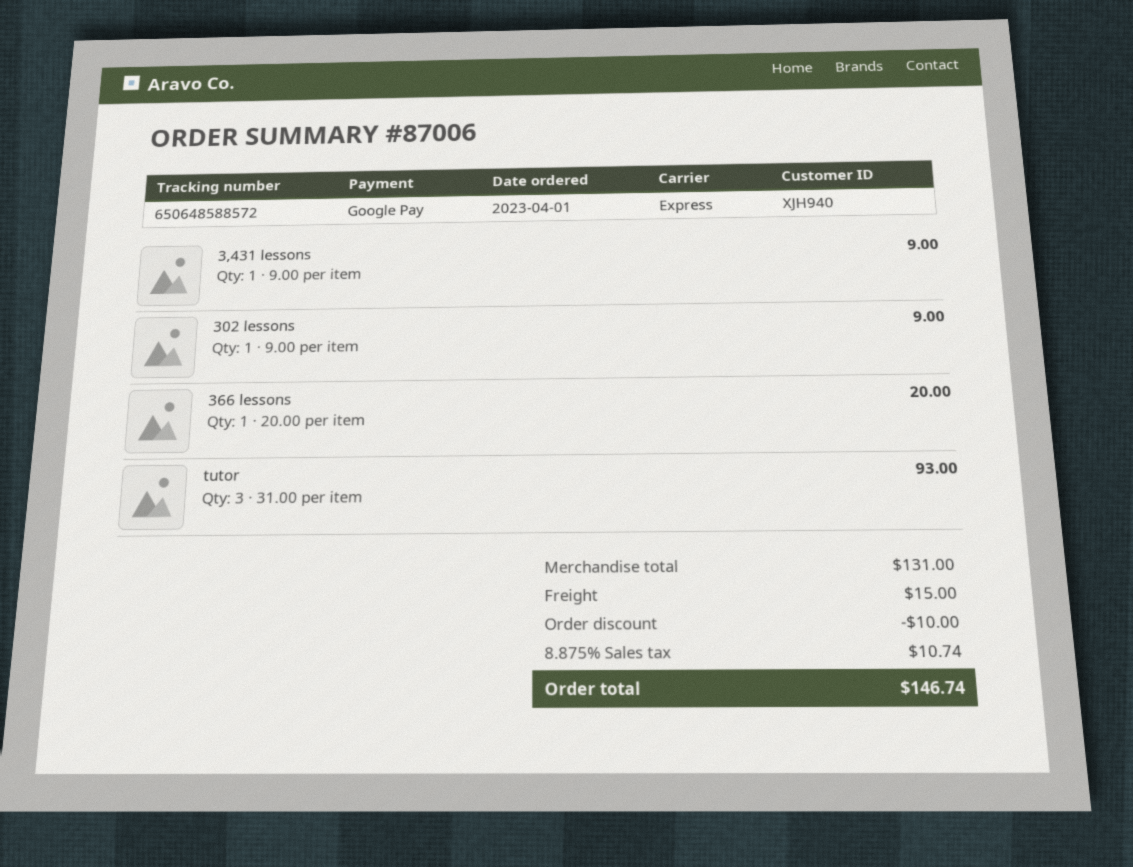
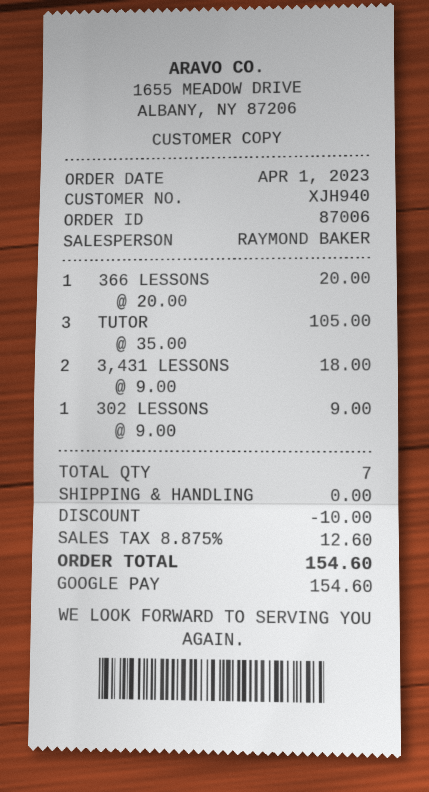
3,431 lessons: 1 x 9.00 = 9.00 -> 2 x 9.00 = 18.00
tutor: 3 x 31.00 = 93.00 -> 3 x 35.00 = 105.00
shipping: 15.00 -> 0.00
tax: 8.875% = 10.74 -> 8.875% = 12.60
total: 146.74 -> 154.60

